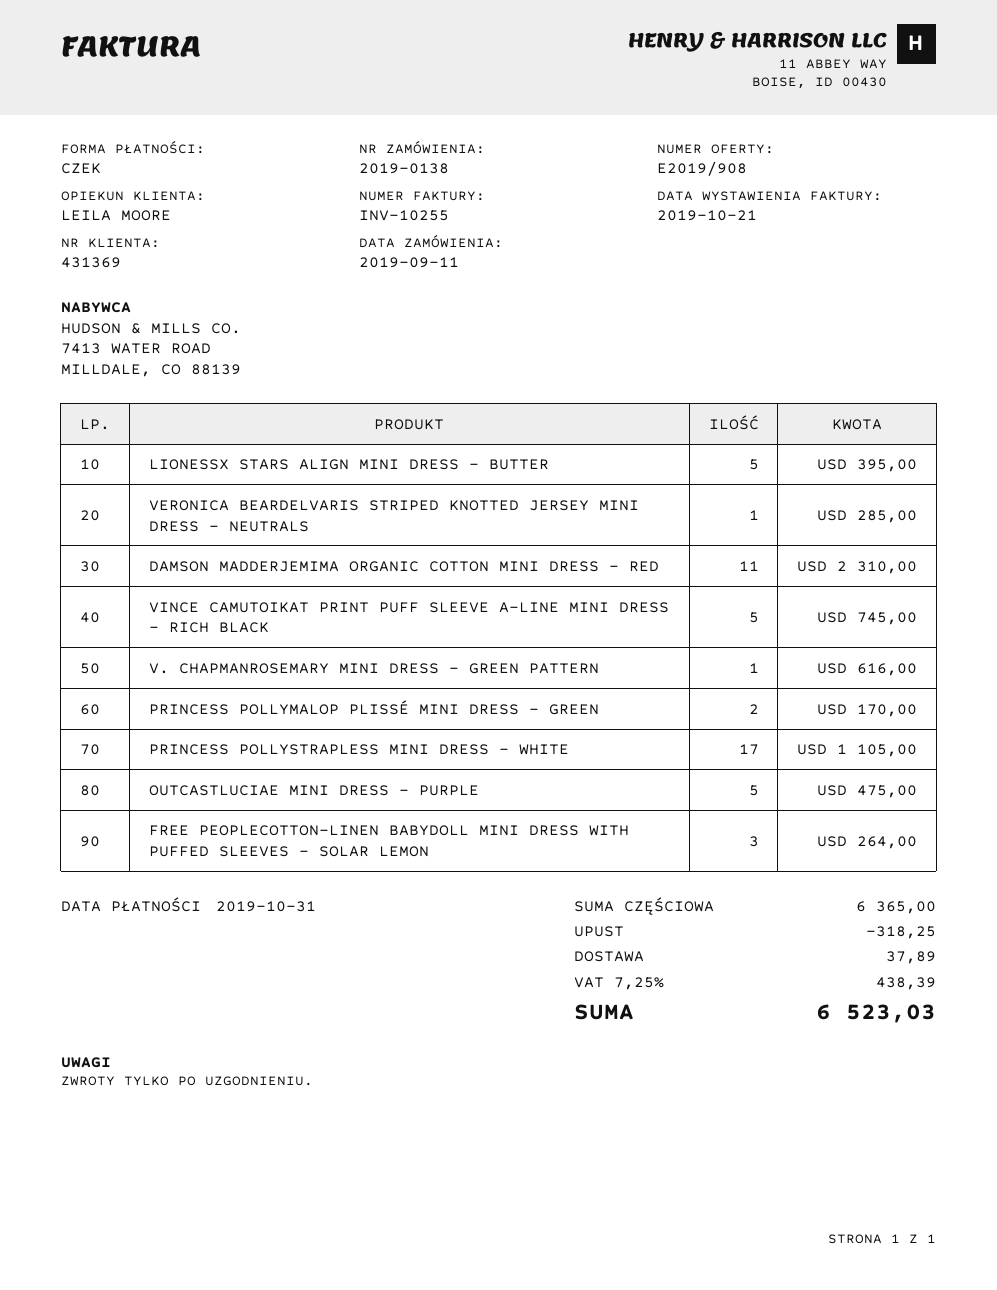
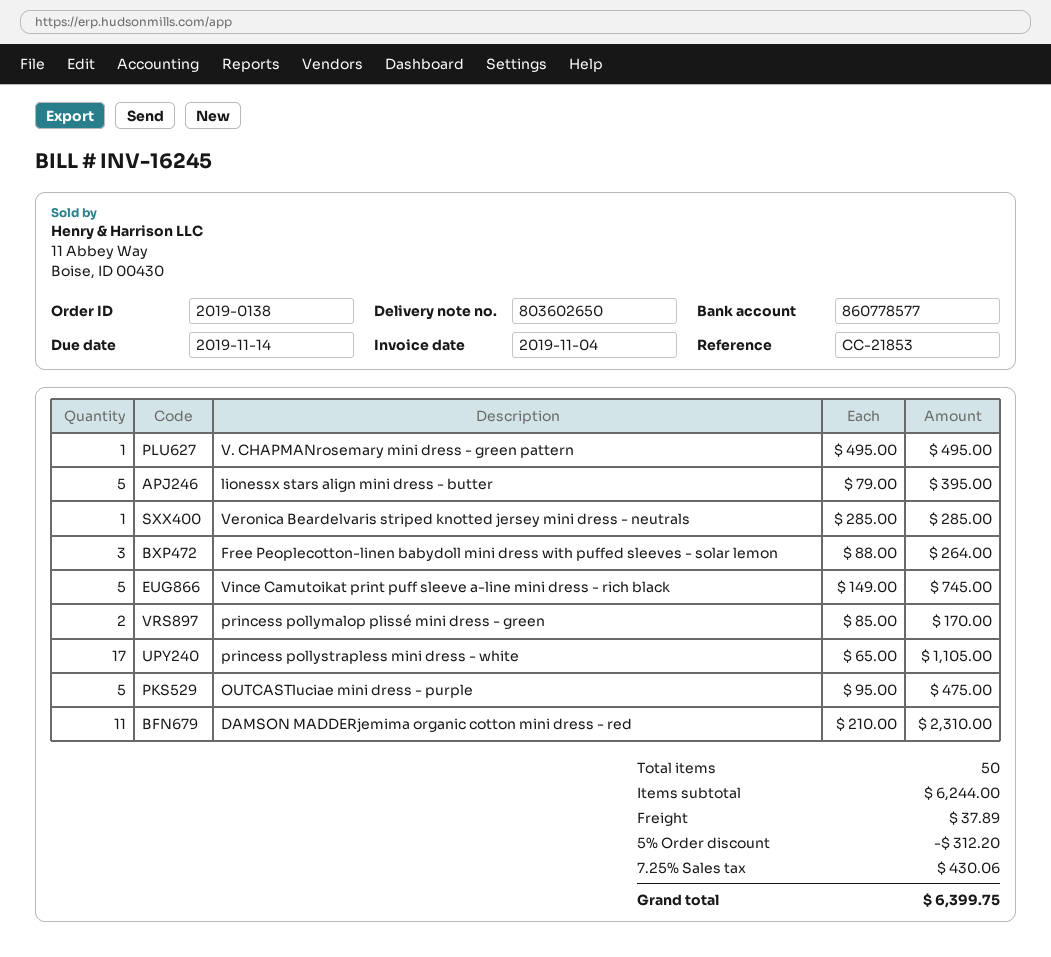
invoice number: INV-10255 -> INV-16245
invoice date: 2019-10-21 -> 2019-11-04
due date: 2019-10-31 -> 2019-11-14
V. CHAPMANROSEMARY MINI DRESS - GREEN PATTERN: 1 for 616.00 -> 1 for 495.00
subtotal: 6365.00 -> 6244.00
discount: 318.25 -> 312.20
tax: 7.25% = 438.39 -> 7.25% = 430.06
total: 6523.03 -> 6399.75

